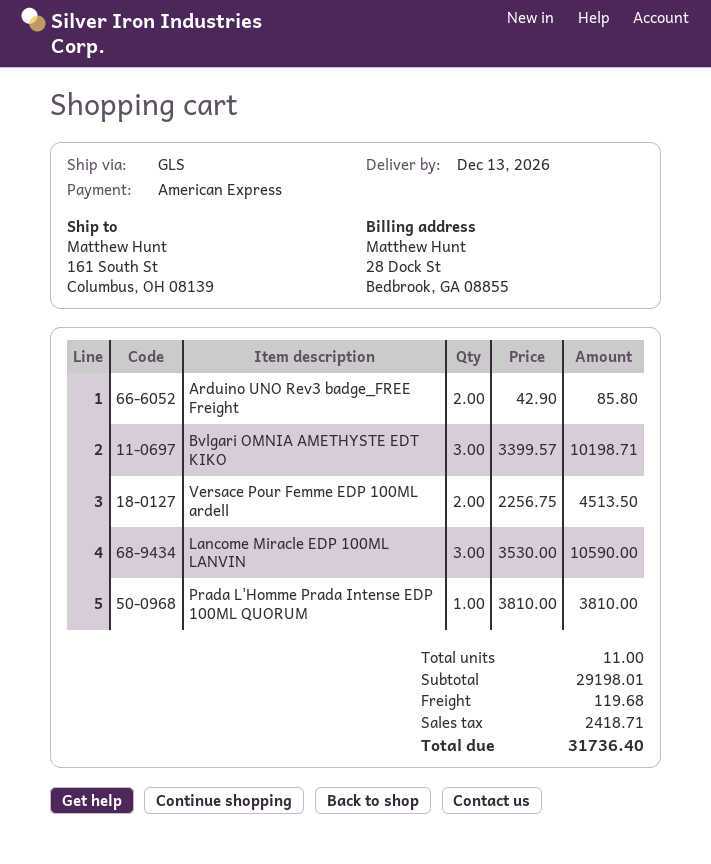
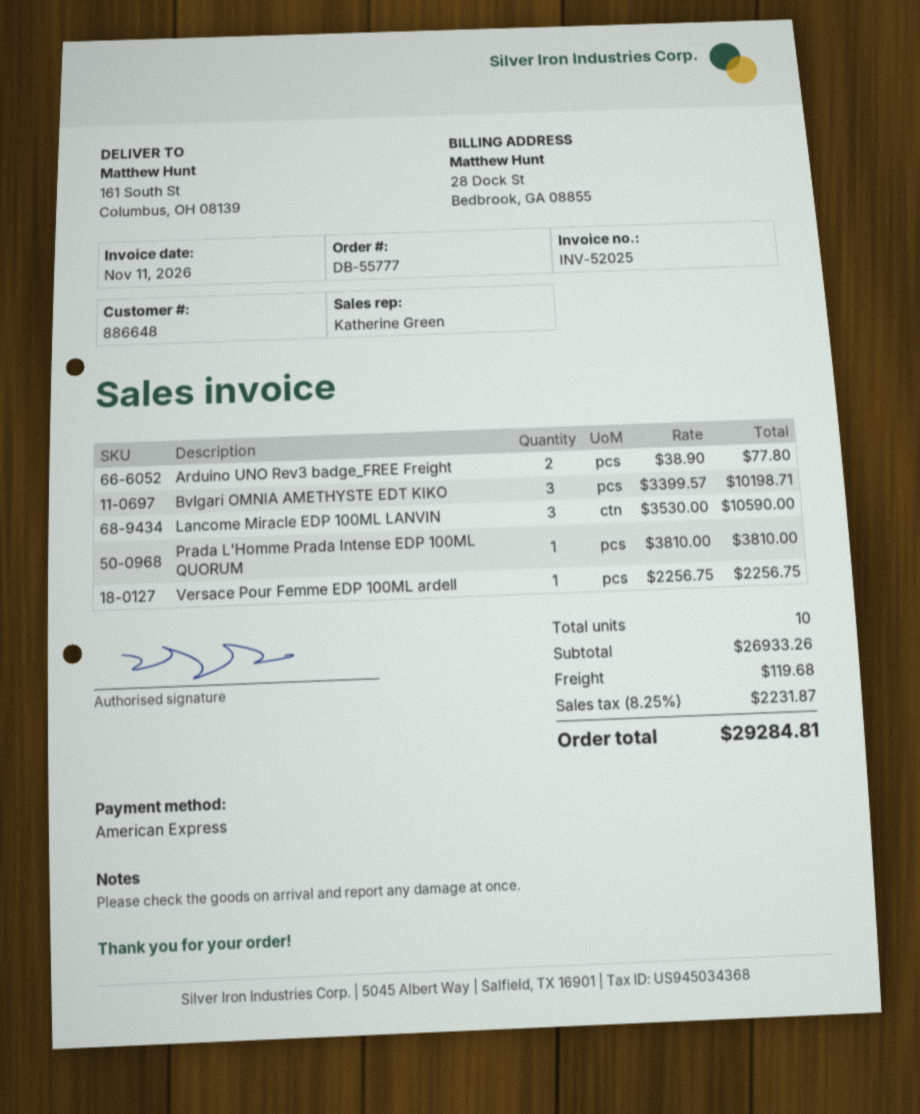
Arduino UNO Rev3 badge_FREE Freight: 2 x 42.90 = 85.80 -> 2 x 38.90 = 77.80
Versace Pour Femme EDP 100ML ardell: 2 x 2256.75 = 4513.50 -> 1 x 2256.75 = 2256.75
total quantity: 11 -> 10
subtotal: 29198.01 -> 26933.26
tax: 2418.71 -> 2231.87
total: 31736.40 -> 29284.81

